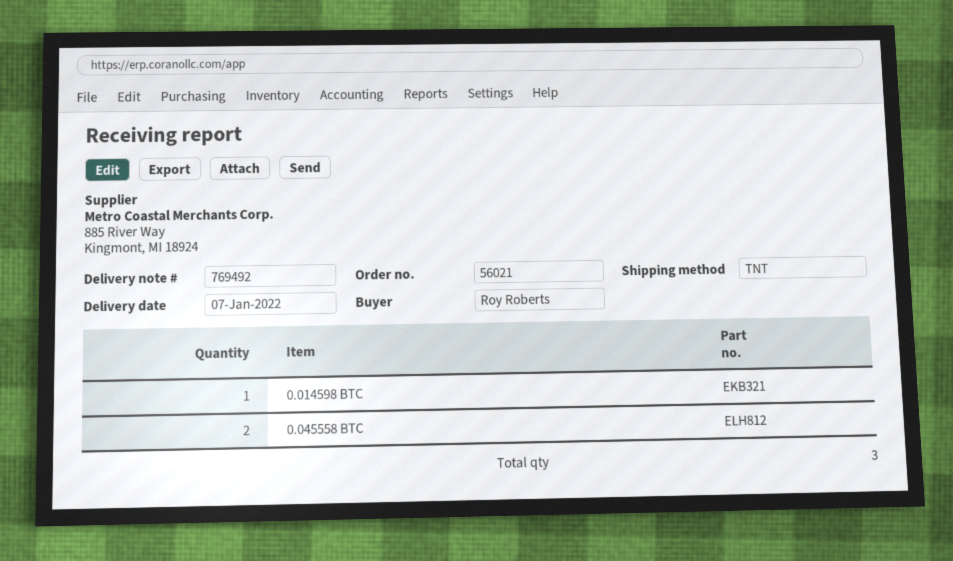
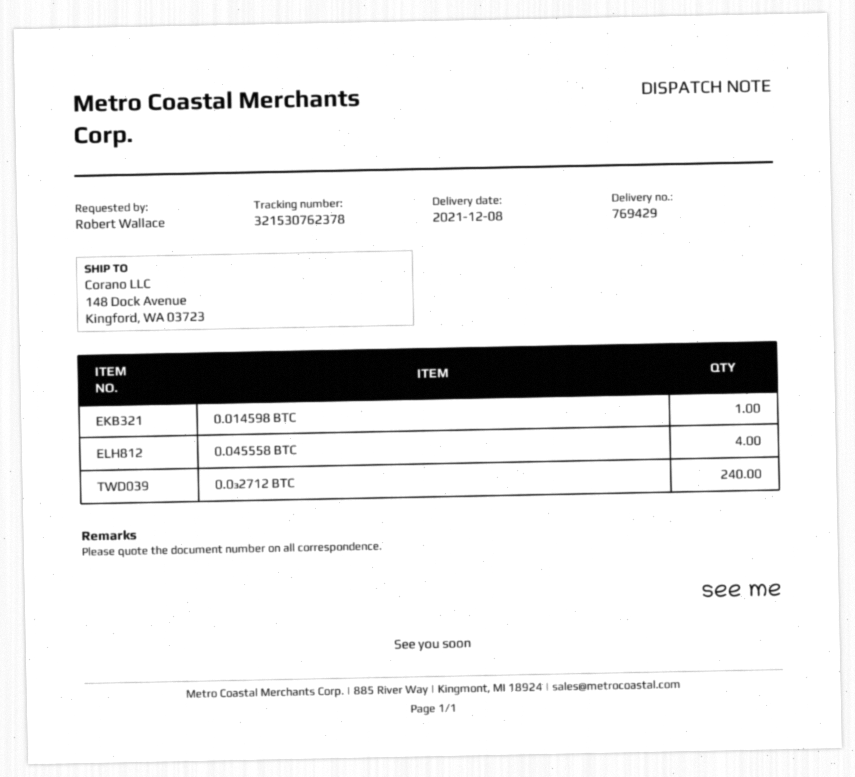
delivery note number: 769492 -> 769429
delivery date: 2022-01-07 -> 2021-12-08
ordered by: Roy Roberts -> Robert Wallace
0.045558 BTC: 2 -> 4
0.0₃2712 BTC: none -> 240

